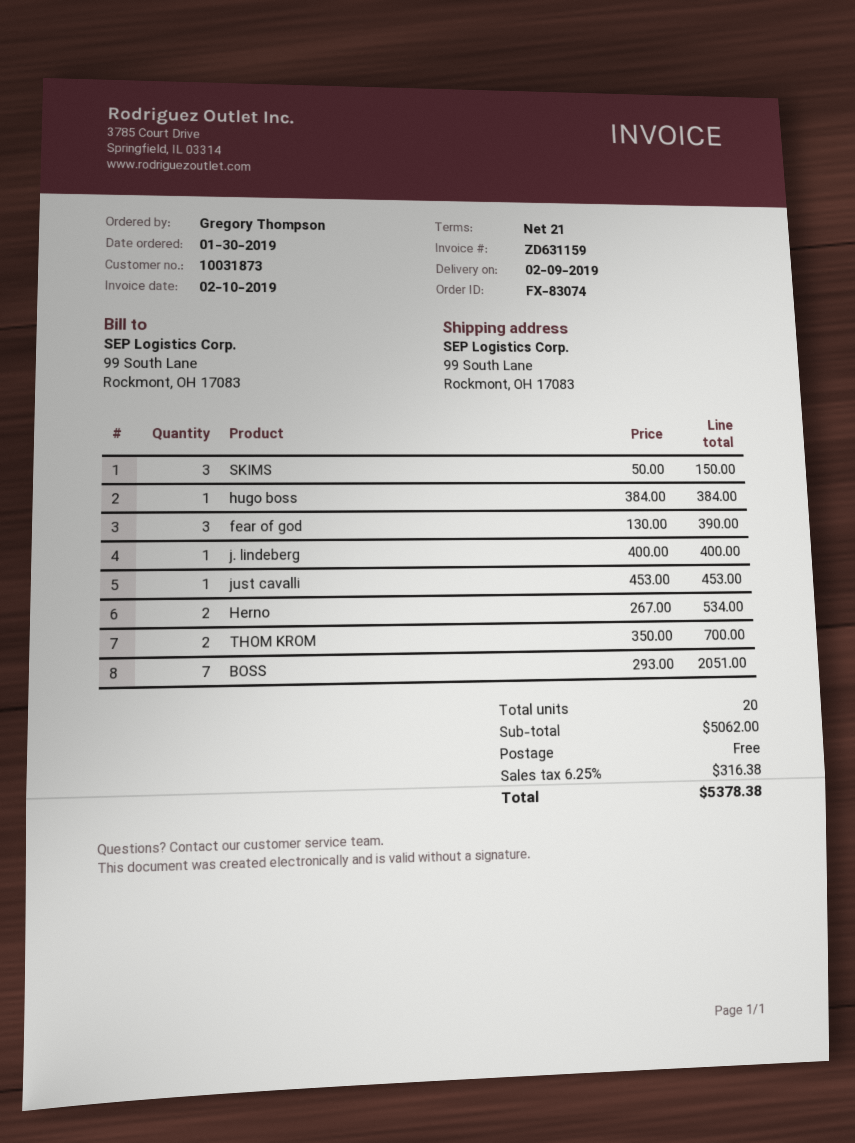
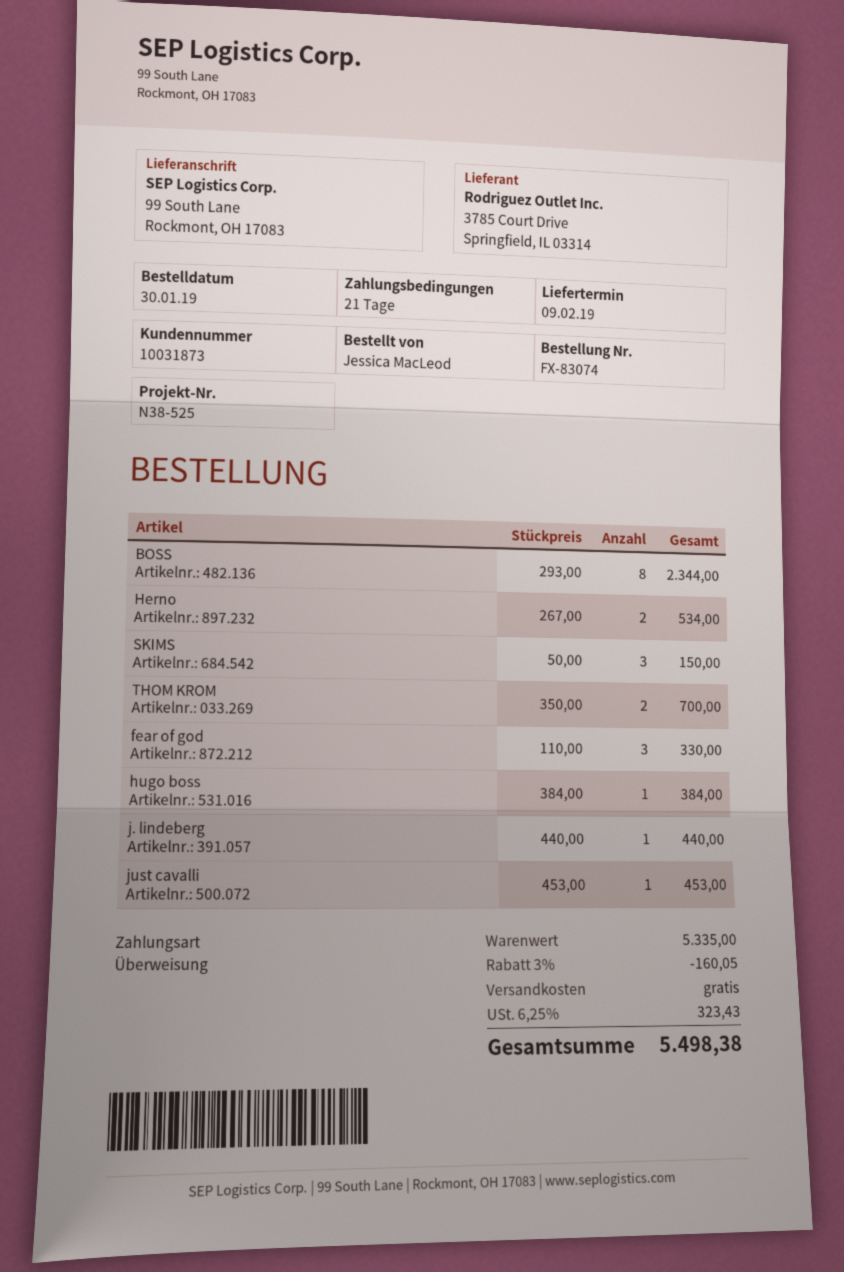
ordered by: Gregory Thompson -> Jessica MacLeod
fear of god: 3 x 130.00 = 390.00 -> 3 x 110.00 = 330.00
j. lindeberg: 1 x 400.00 = 400.00 -> 1 x 440.00 = 440.00
BOSS: 7 x 293.00 = 2051.00 -> 8 x 293.00 = 2344.00
subtotal: 5062.00 -> 5335.00
discount: none -> 3% = 160.05
tax: 6.25% = 316.38 -> 6.25% = 323.43
total: 5378.38 -> 5498.38

